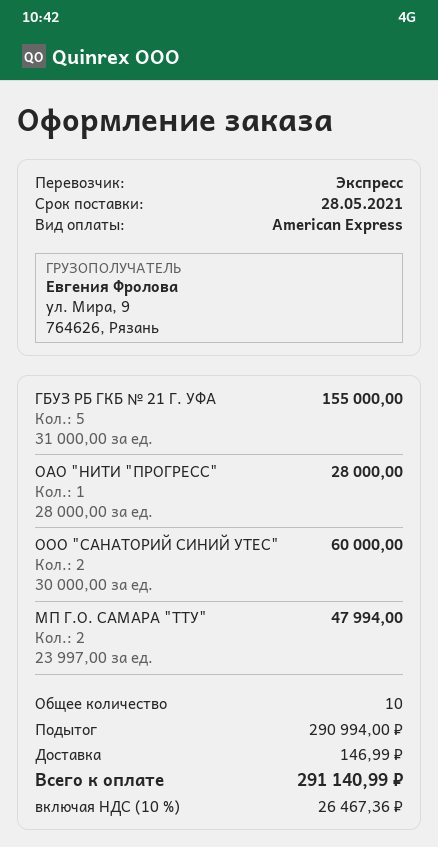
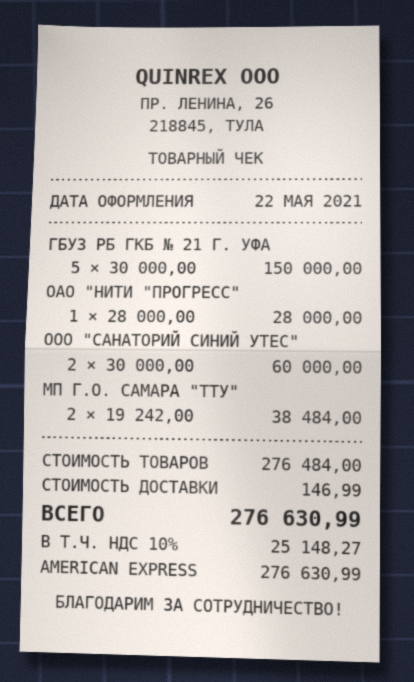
ГБУЗ РБ ГКБ № 21 Г. УФА: 5 x 31000.00 = 155000.00 -> 5 x 30000.00 = 150000.00
МП Г.О. САМАРА "ТТУ": 2 x 23997.00 = 47994.00 -> 2 x 19242.00 = 38484.00
subtotal: 290994.00 -> 276484.00
tax: 10% = 26467.36 -> 10% = 25148.27
total: 291140.99 -> 276630.99

